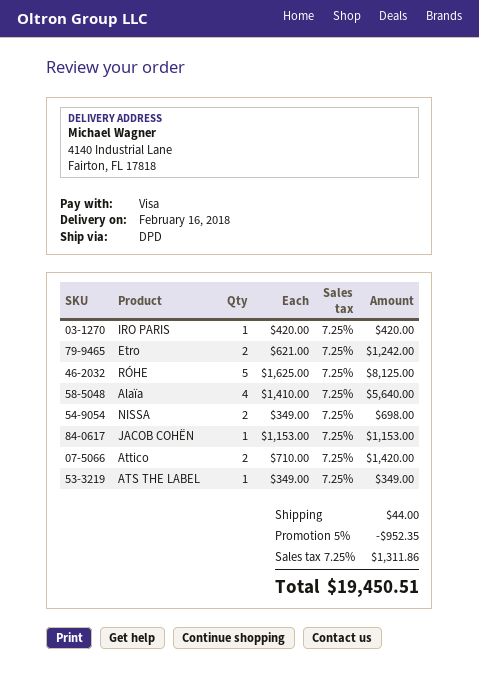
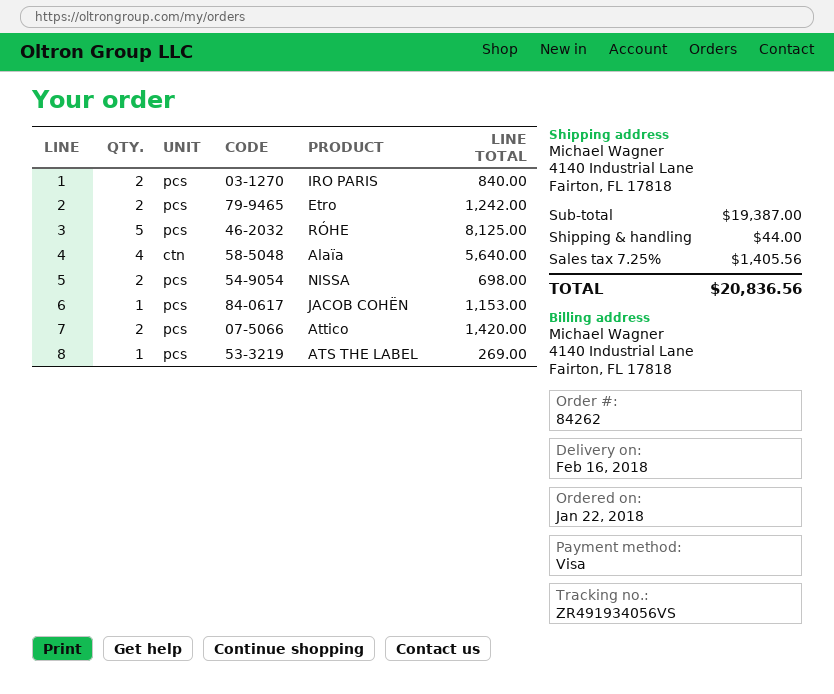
IRO PARIS: 1 for 420.00 -> 2 for 840.00
ATS THE LABEL: 1 for 349.00 -> 1 for 269.00
discount: 5% = 952.35 -> none
tax: 7.25% = 1311.86 -> 7.25% = 1405.56
total: 19450.51 -> 20836.56

